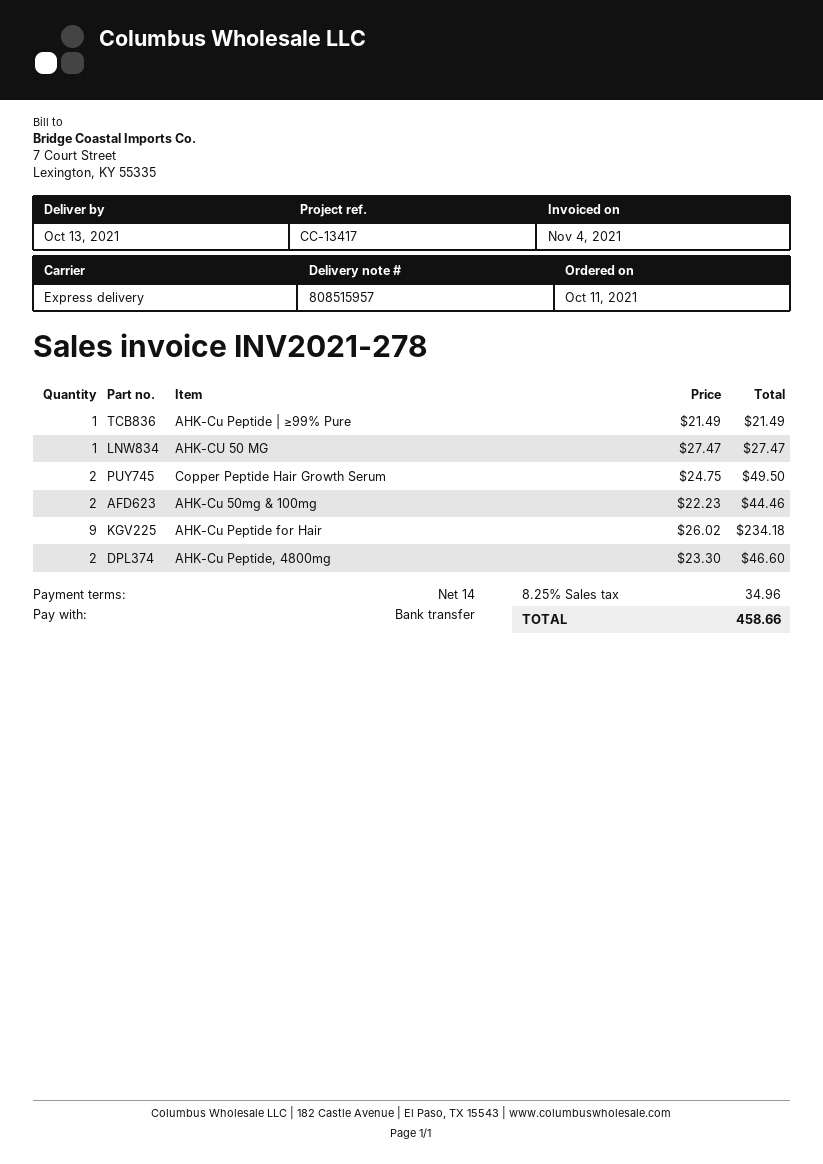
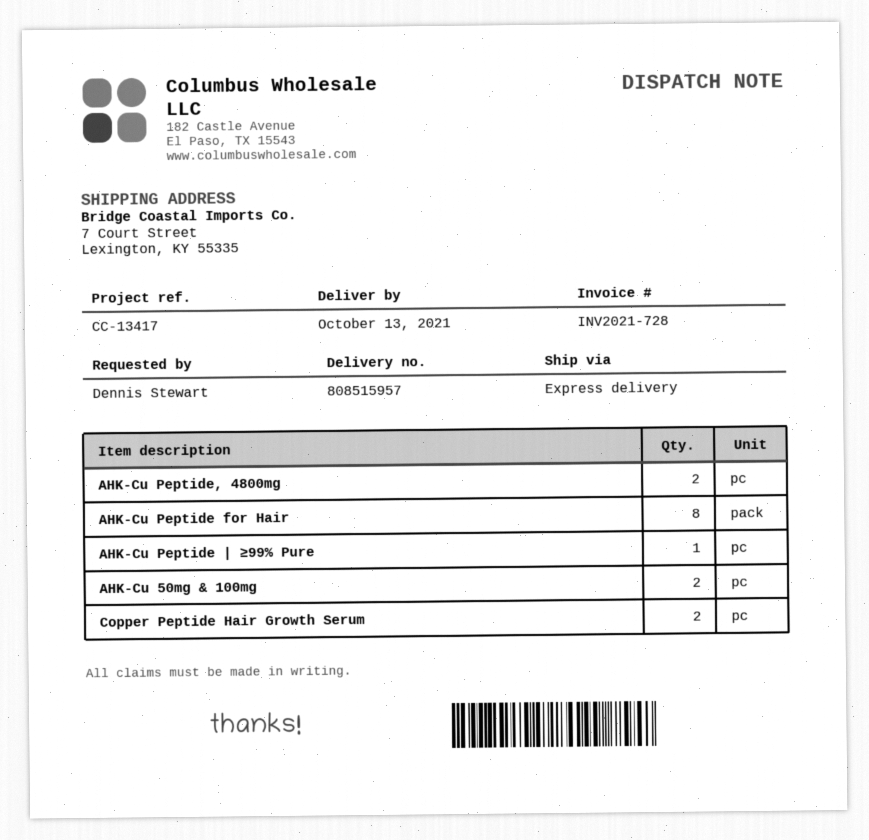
invoice number: INV2021-278 -> INV2021-728
AHK-CU 50 MG: 1 -> none
AHK-Cu Peptide for Hair: 9 -> 8

